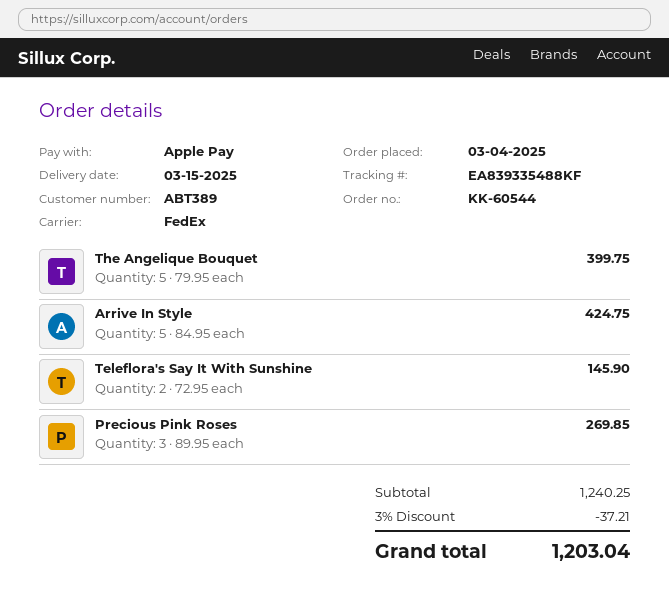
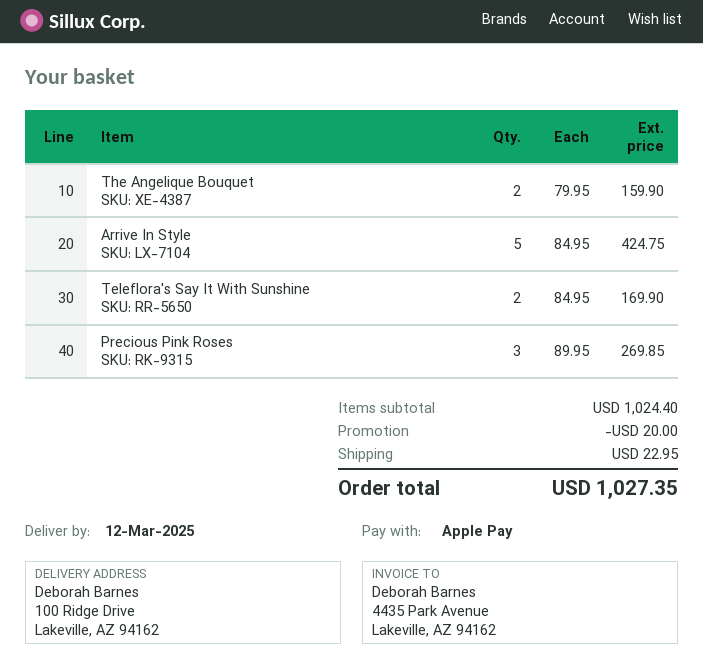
delivery date: 2025-03-15 -> 2025-03-12
The Angelique Bouquet: 5 x 79.95 = 399.75 -> 2 x 79.95 = 159.90
Teleflora's Say It With Sunshine: 2 x 72.95 = 145.90 -> 2 x 84.95 = 169.90
subtotal: 1240.25 -> 1024.40
discount: 37.21 -> 20.00
shipping: none -> 22.95
total: 1203.04 -> 1027.35

